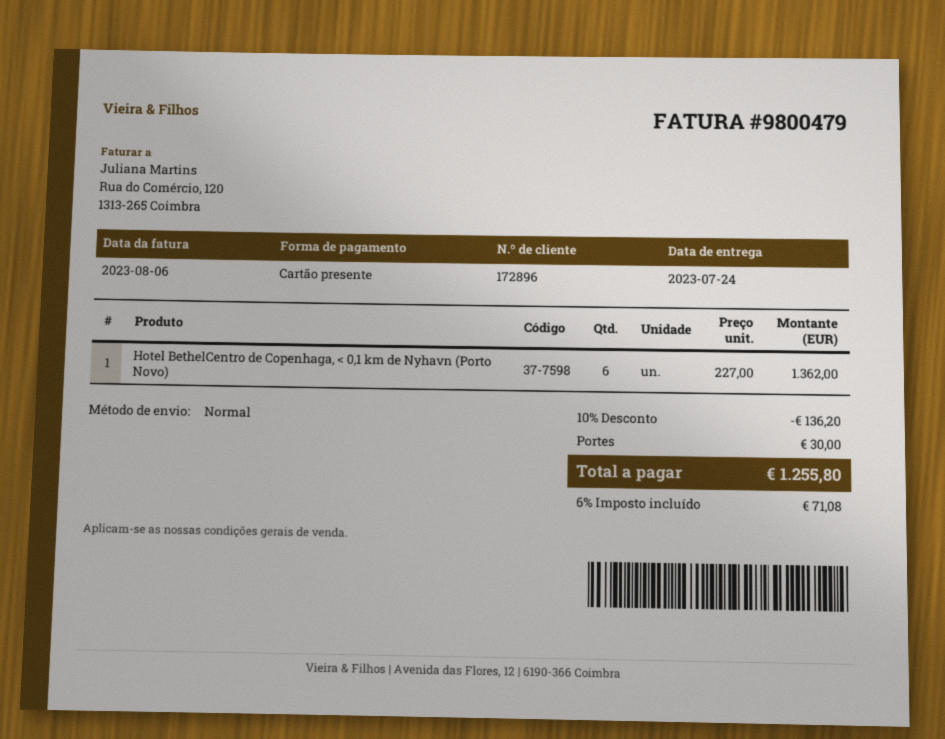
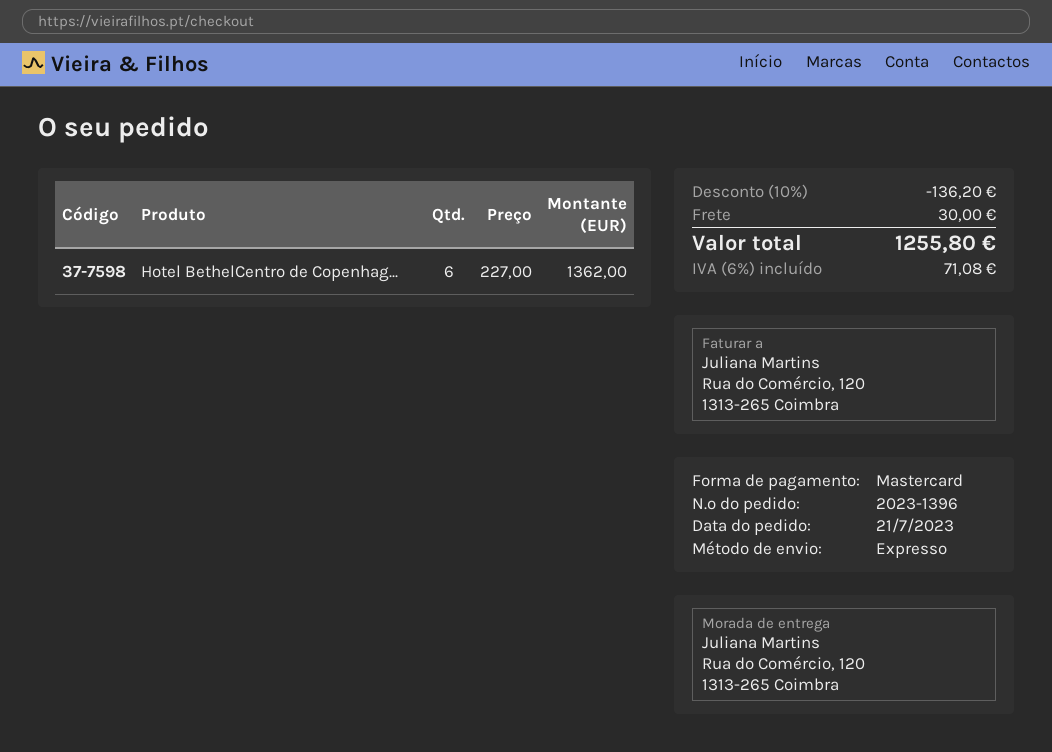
payment method: gift card -> Mastercard
shipping method: standard -> express

